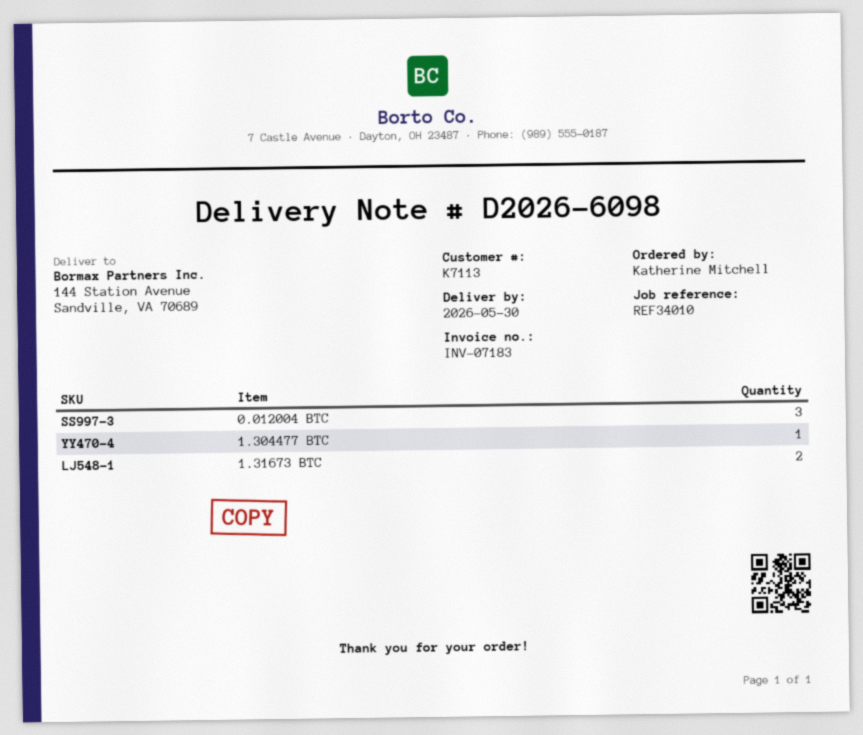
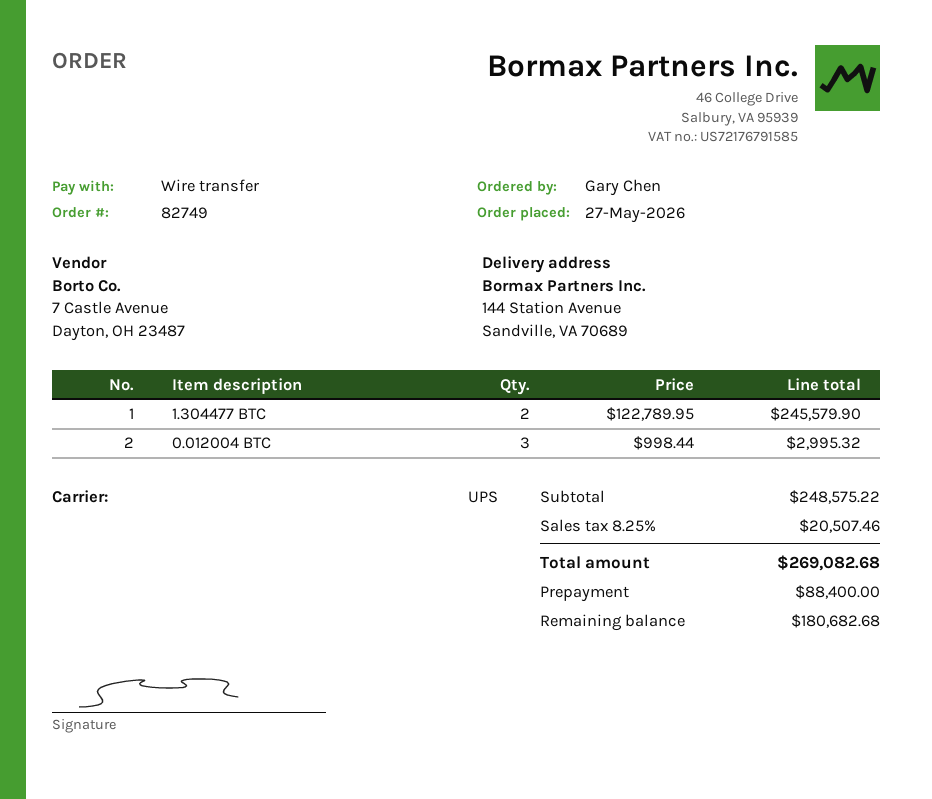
ordered by: Katherine Mitchell -> Gary Chen
1.304477 BTC: 1 -> 2
1.31673 BTC: 2 -> none

